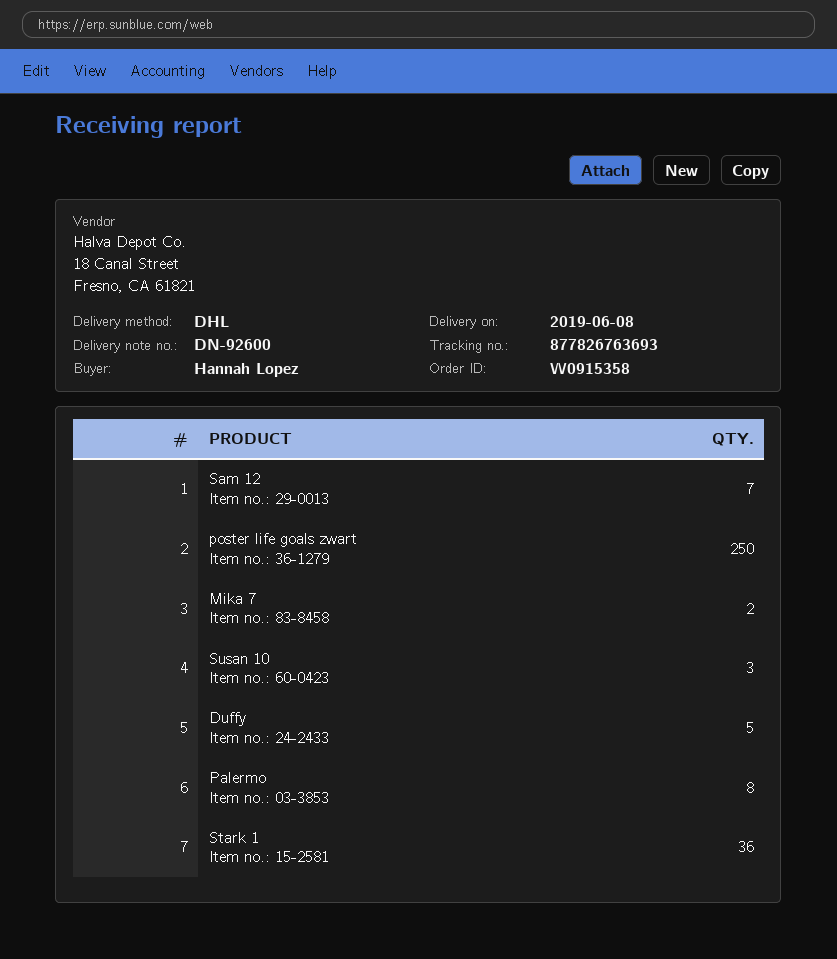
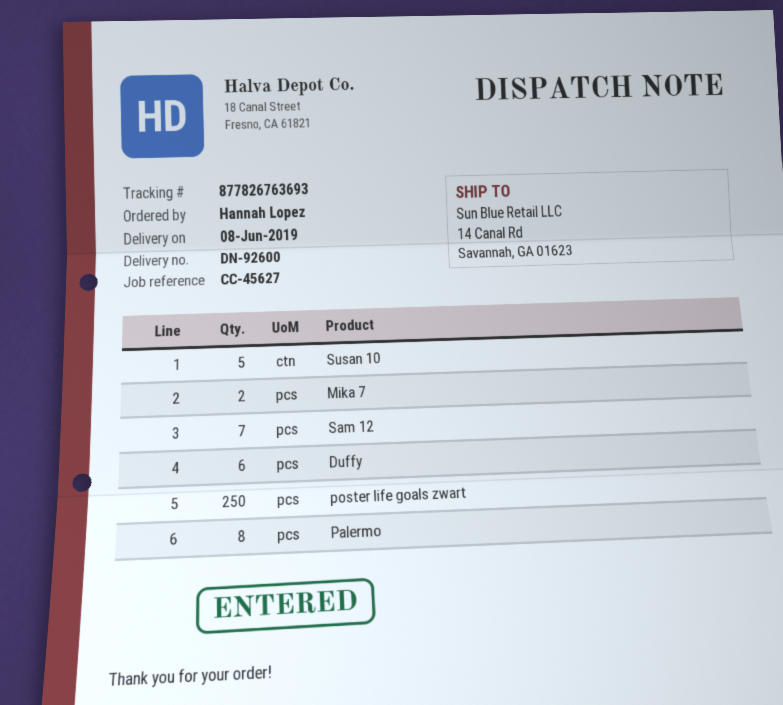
Susan 10: 3 -> 5
Duffy: 5 -> 6
Stark 1: 36 -> none

